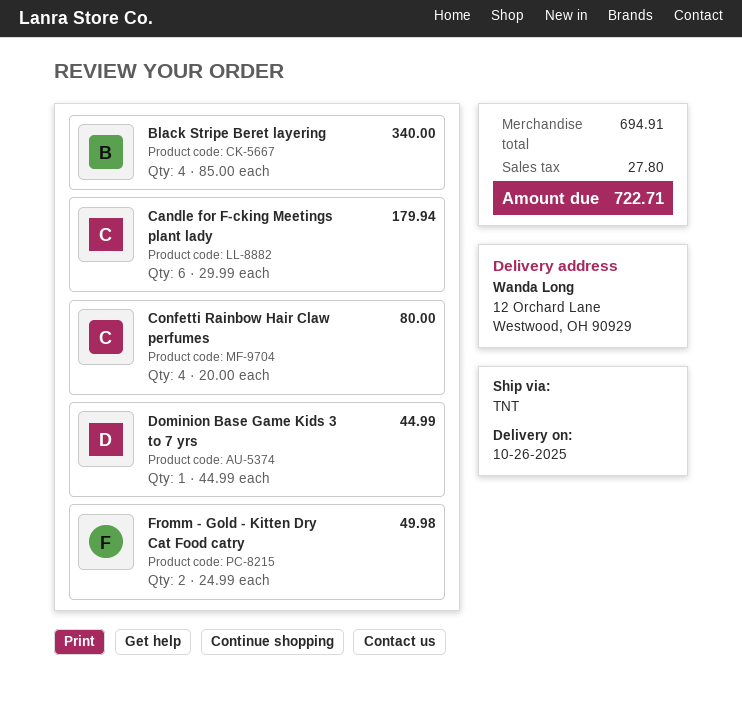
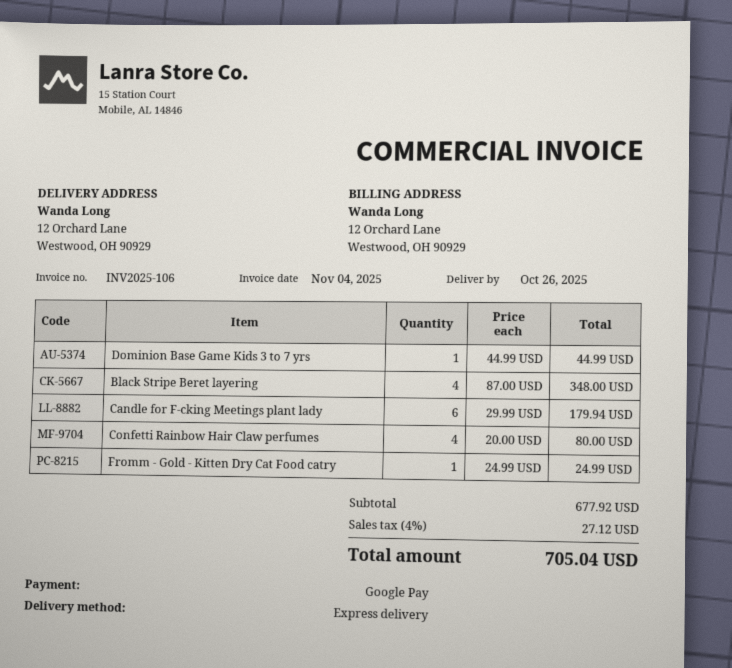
shipping method: TNT -> express
Black Stripe Beret layering: 4 x 85.00 = 340.00 -> 4 x 87.00 = 348.00
Fromm - Gold - Kitten Dry Cat Food catry: 2 x 24.99 = 49.98 -> 1 x 24.99 = 24.99
subtotal: 694.91 -> 677.92
tax: 27.80 -> 27.12
total: 722.71 -> 705.04

